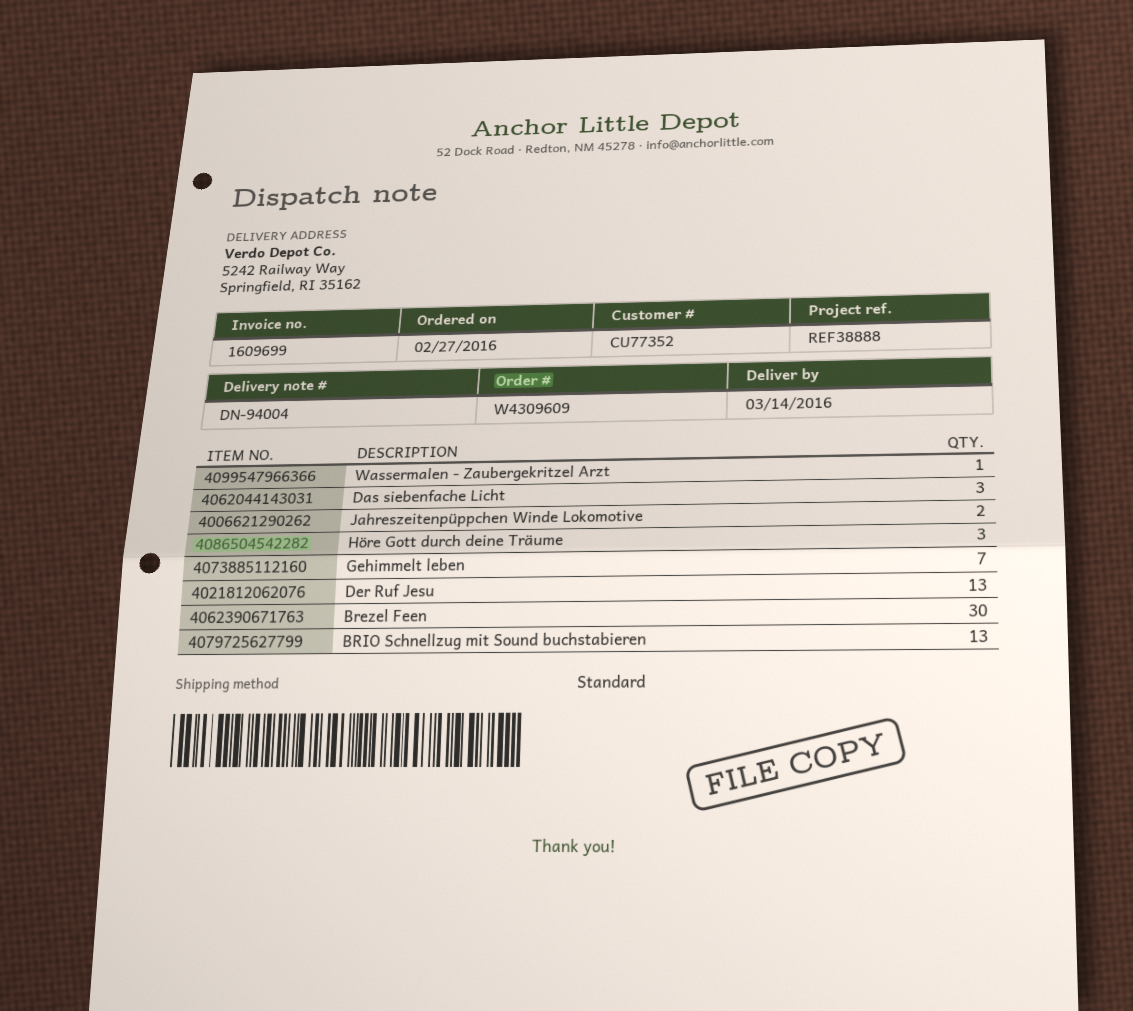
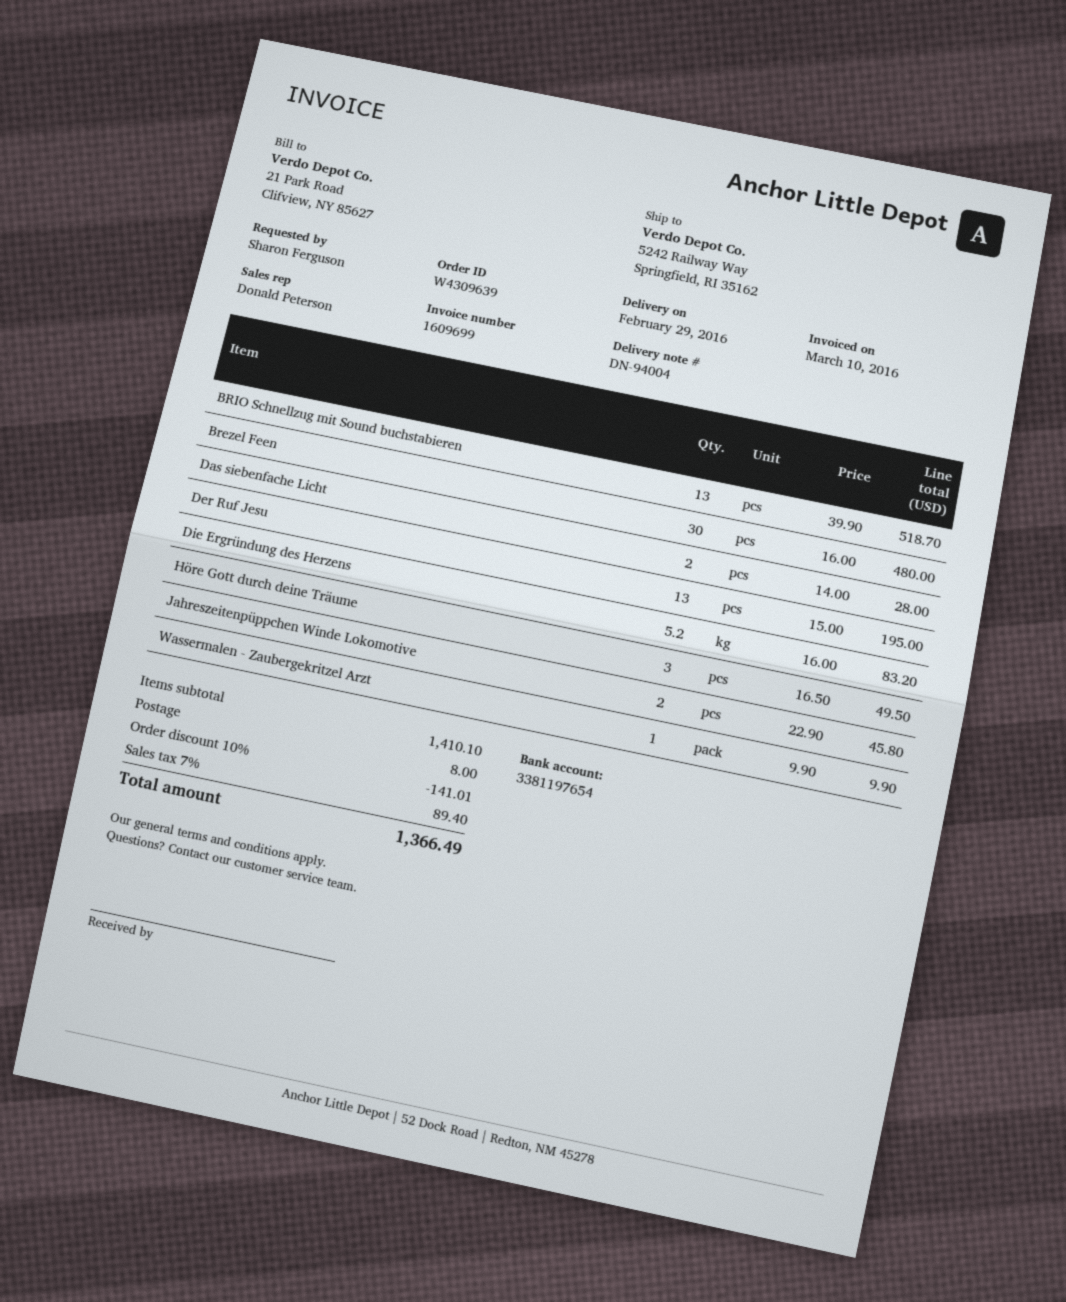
order number: W4309609 -> W4309639
delivery date: 2016-03-14 -> 2016-02-29
Das siebenfache Licht: 3 -> 2
Gehimmelt leben: 7 -> none
Die Ergründung des Herzens: none -> 5.2

